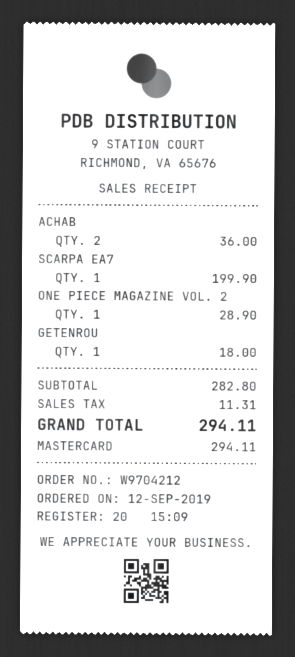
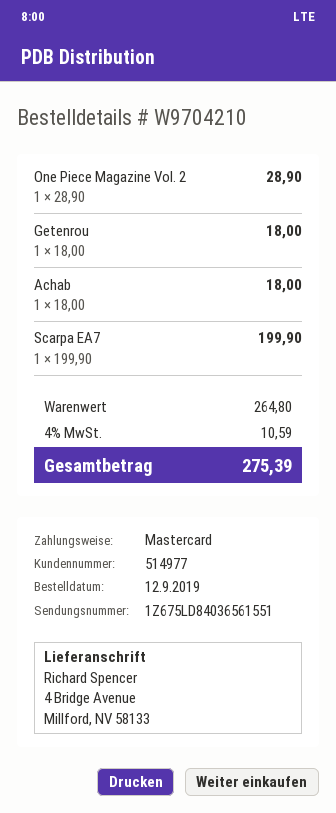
order number: W9704212 -> W9704210
ACHAB: 2 for 36.00 -> 1 for 18.00
subtotal: 282.80 -> 264.80
tax: 11.31 -> 10.59
total: 294.11 -> 275.39

